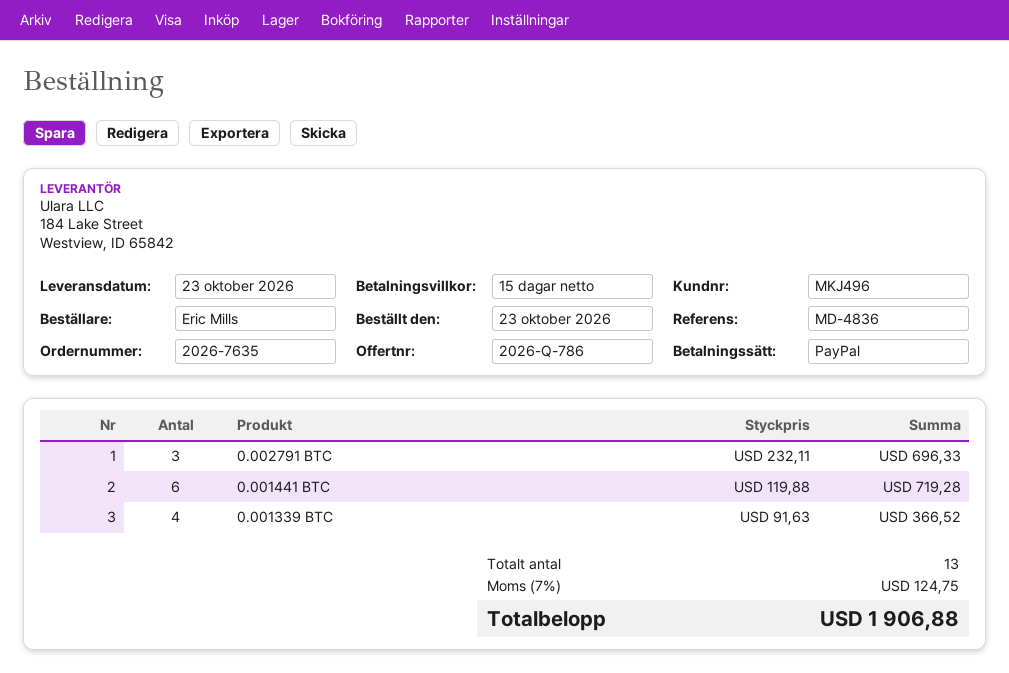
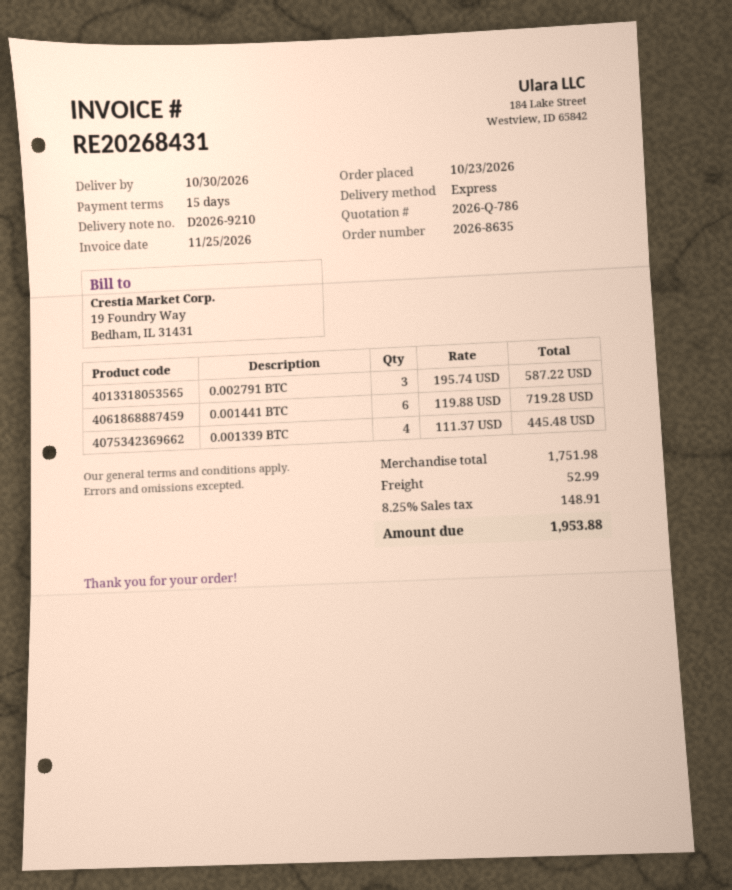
order number: 2026-7635 -> 2026-8635
delivery date: 2026-10-23 -> 2026-10-30
0.002791 BTC: 3 x 232.11 = 696.33 -> 3 x 195.74 = 587.22
0.001339 BTC: 4 x 91.63 = 366.52 -> 4 x 111.37 = 445.48
shipping: none -> 52.99
tax: 7% = 124.75 -> 8.25% = 148.91
total: 1906.88 -> 1953.88

